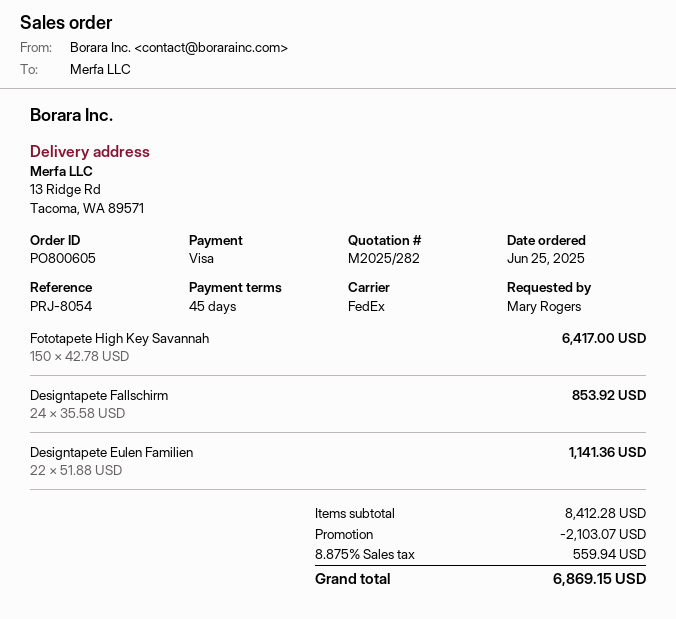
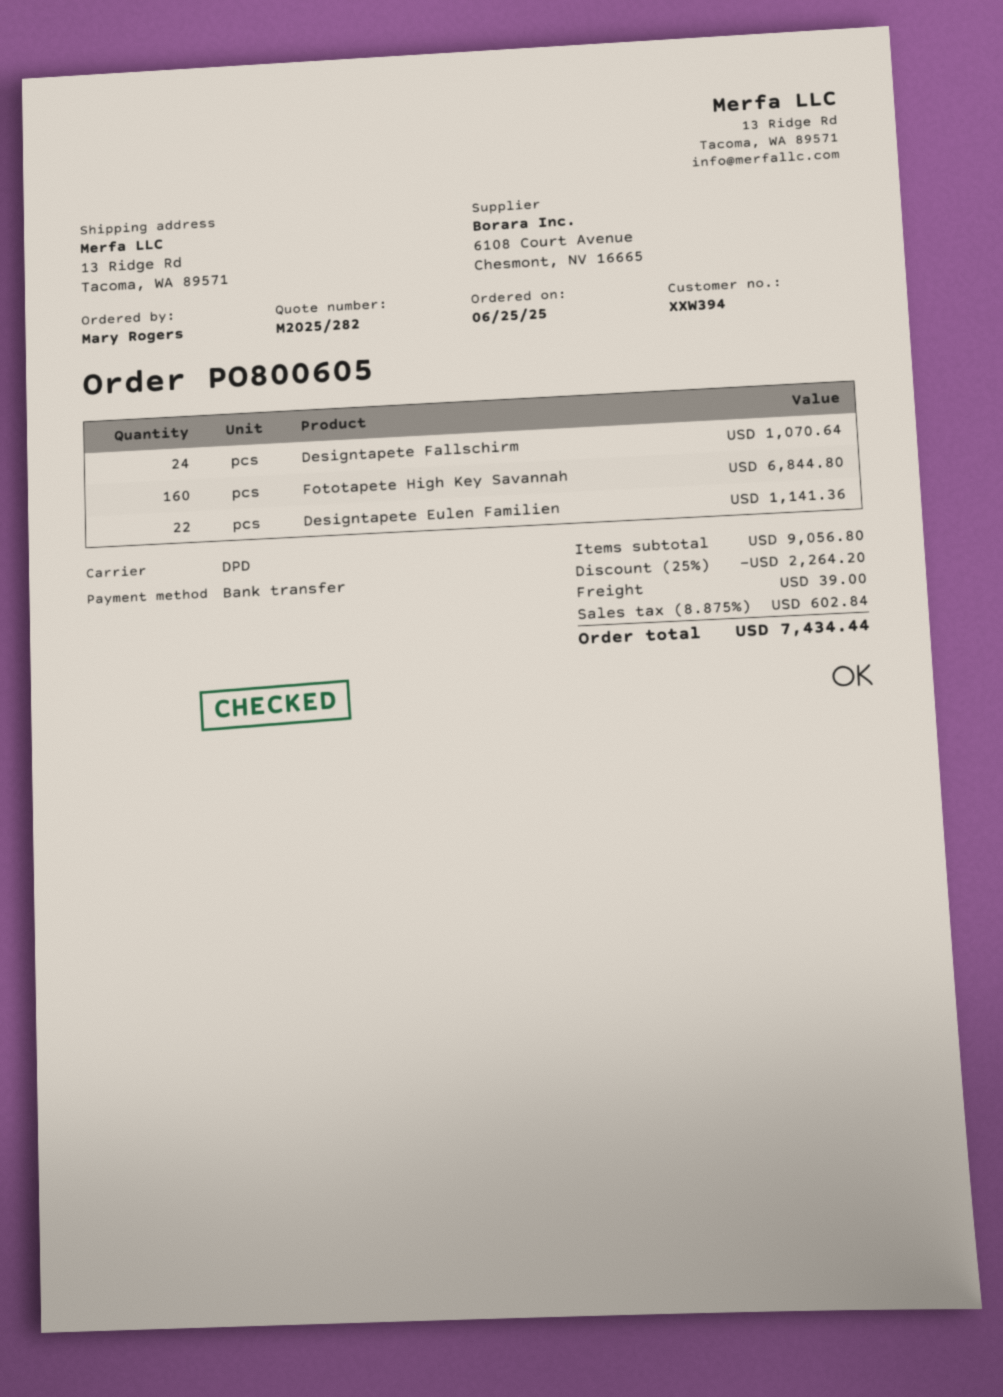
payment method: Visa -> bank transfer
shipping method: FedEx -> DPD
Fototapete High Key Savannah: 150 for 6417.00 -> 160 for 6844.80
Designtapete Fallschirm: 24 for 853.92 -> 24 for 1070.64
subtotal: 8412.28 -> 9056.80
discount: 2103.07 -> 2264.20
shipping: none -> 39.00
tax: 8.875% = 559.94 -> 8.875% = 602.84
total: 6869.15 -> 7434.44

